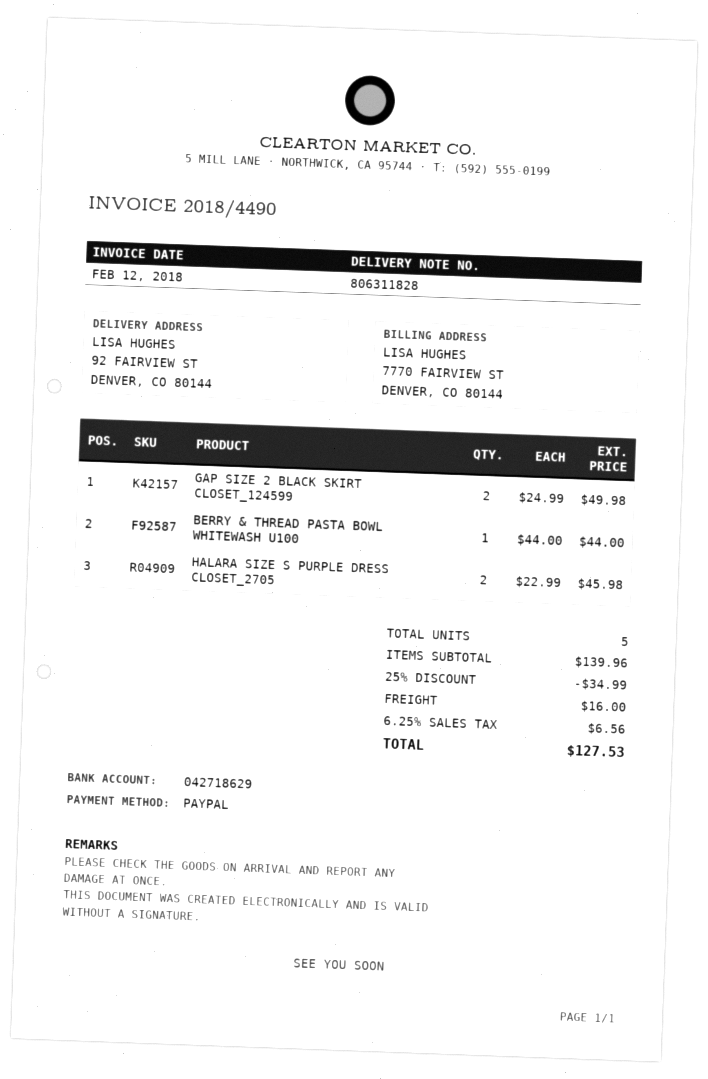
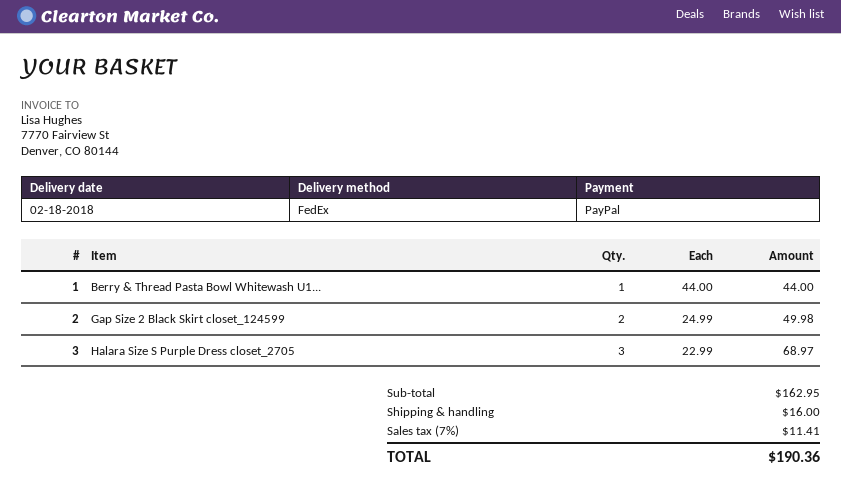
HALARA SIZE S PURPLE DRESS CLOSET_2705: 2 x 22.99 = 45.98 -> 3 x 22.99 = 68.97
subtotal: 139.96 -> 162.95
discount: 25% = 34.99 -> none
tax: 6.25% = 6.56 -> 7% = 11.41
total: 127.53 -> 190.36

